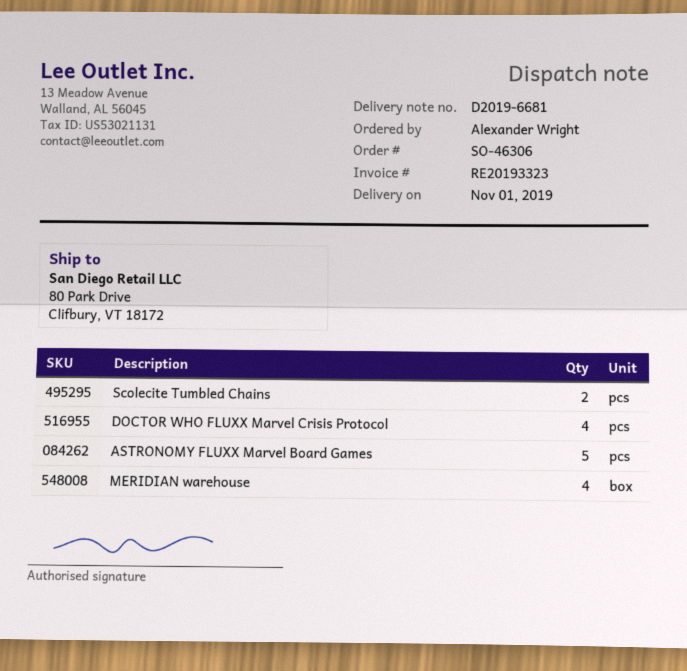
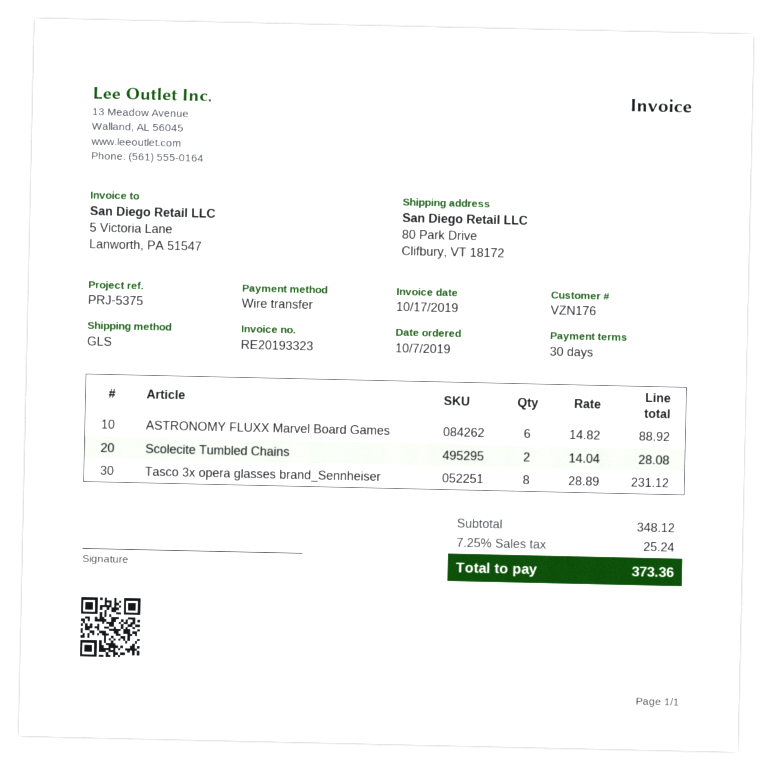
DOCTOR WHO FLUXX Marvel Crisis Protocol: 4 -> none
ASTRONOMY FLUXX Marvel Board Games: 5 -> 6
MERIDIAN warehouse: 4 -> none
Tasco 3x opera glasses brand_Sennheiser: none -> 8

